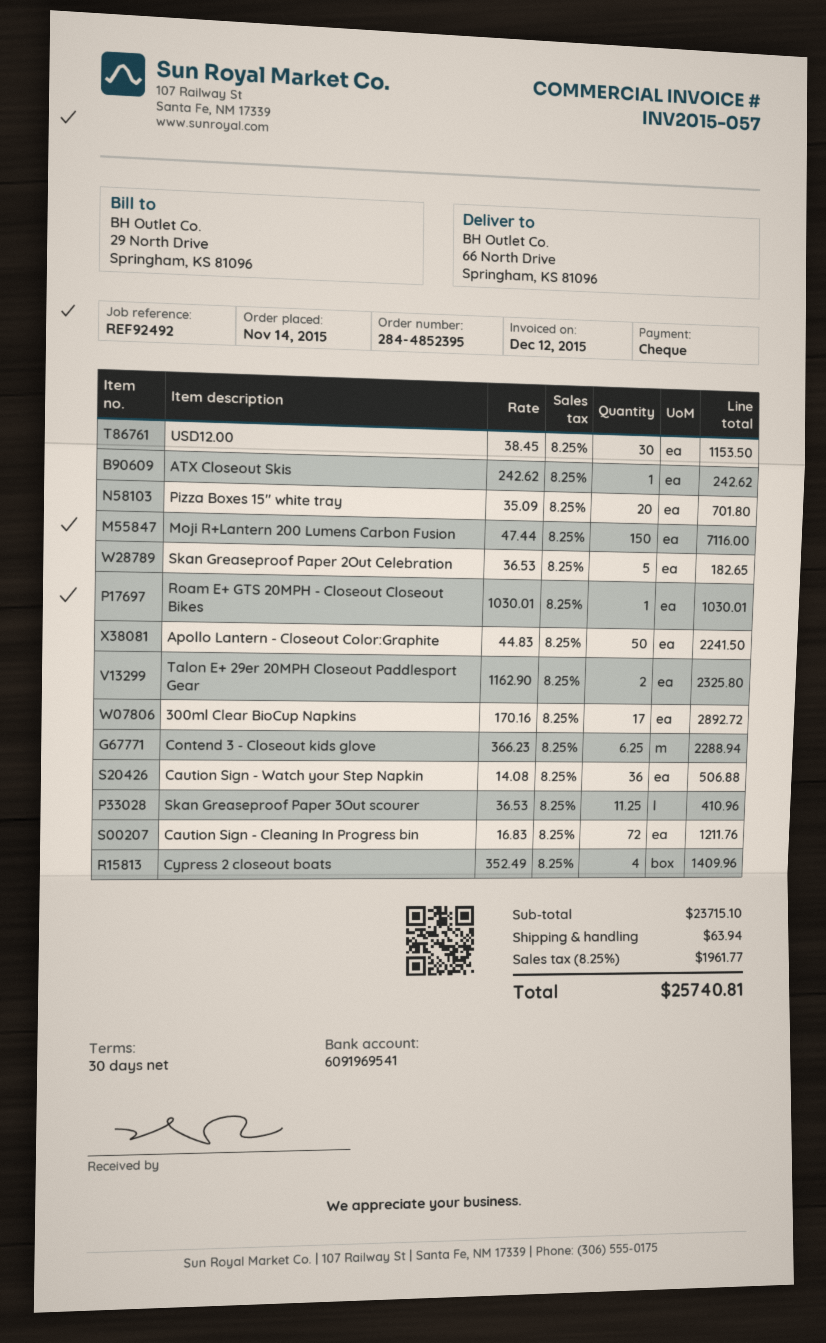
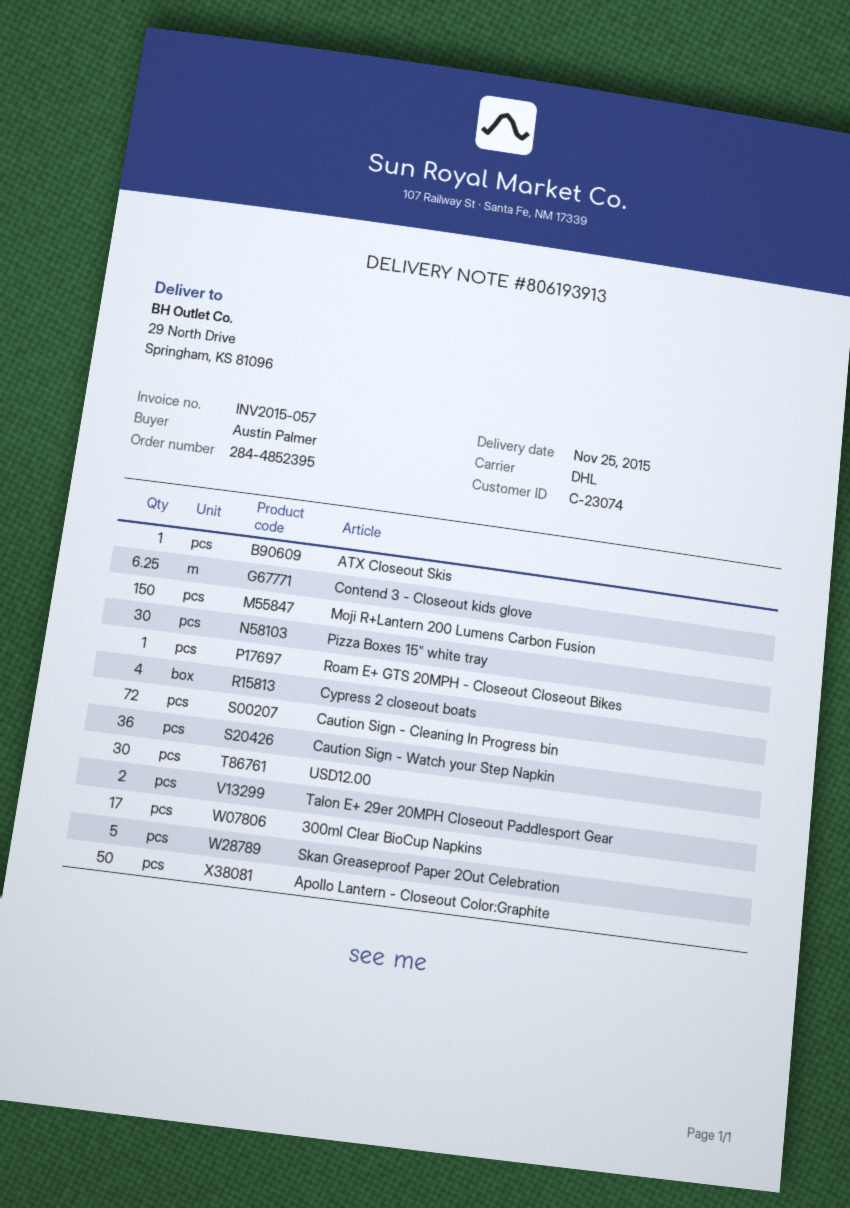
ship to: 66 North Drive, Springham, KS 81096 -> 29 North Drive, Springham, KS 81096
Pizza Boxes 15" white tray: 20 -> 30
Skan Greaseproof Paper 3Out scourer: 11.25 -> none

